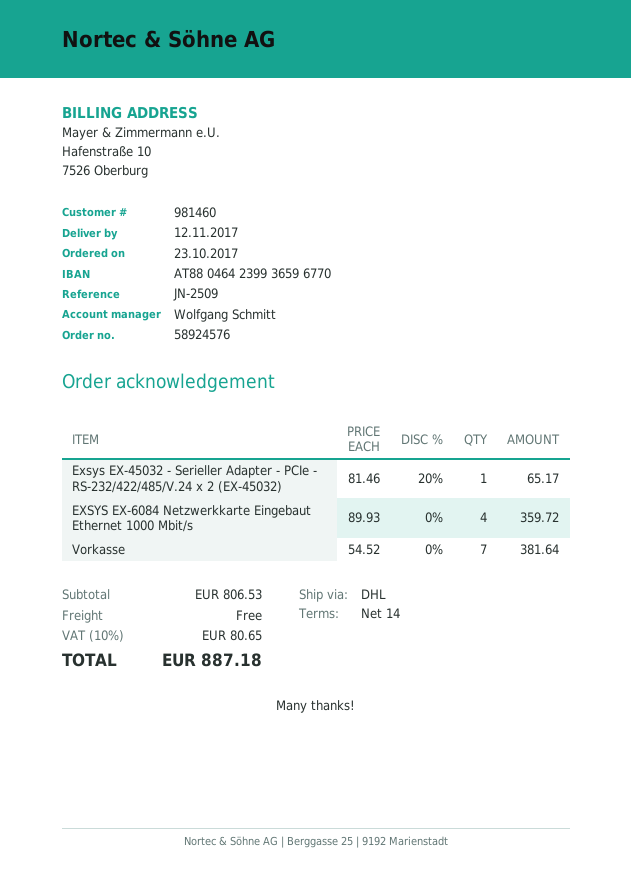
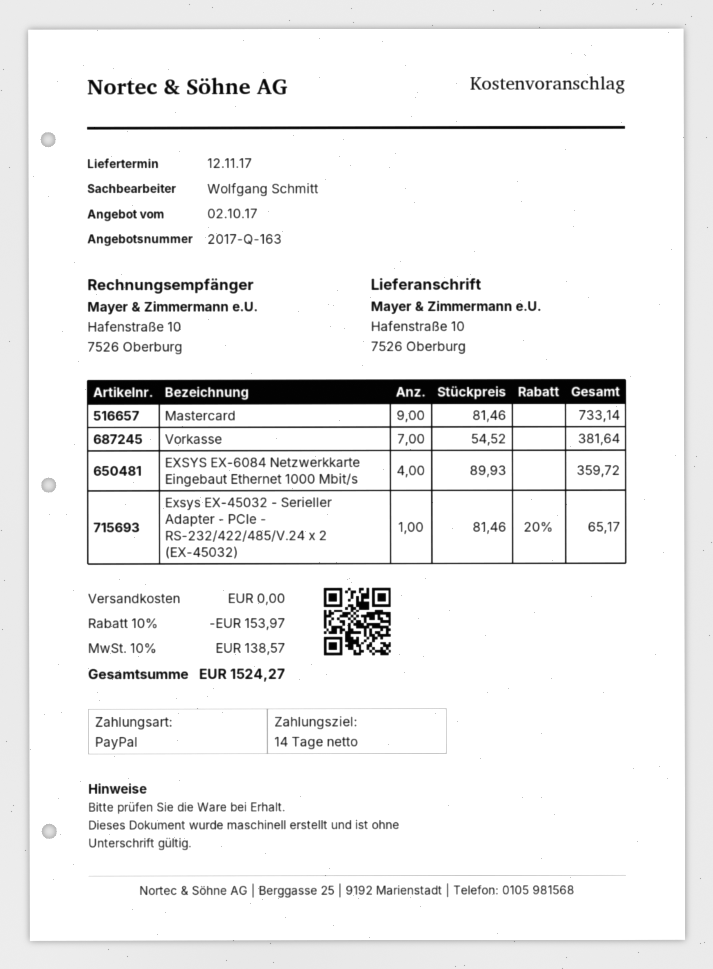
Mastercard: none -> 9 x 81.46 = 733.14
discount: none -> 10% = 153.97
tax: 10% = 80.65 -> 10% = 138.57
total: 887.18 -> 1524.27

